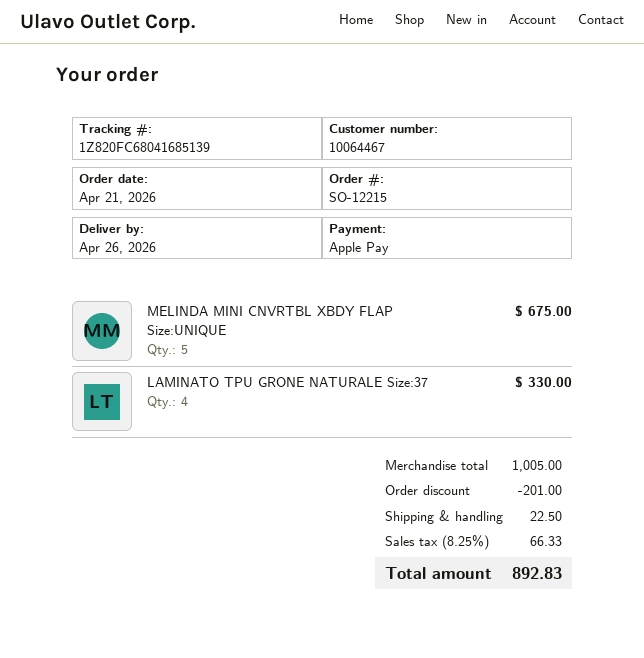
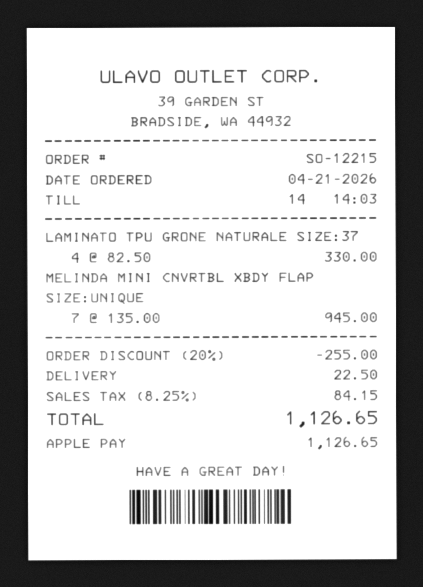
MELINDA MINI CNVRTBL XBDY FLAP Size:UNIQUE: 5 for 675.00 -> 7 for 945.00
discount: 201.00 -> 255.00
tax: 8.25% = 66.33 -> 8.25% = 84.15
total: 892.83 -> 1126.65

